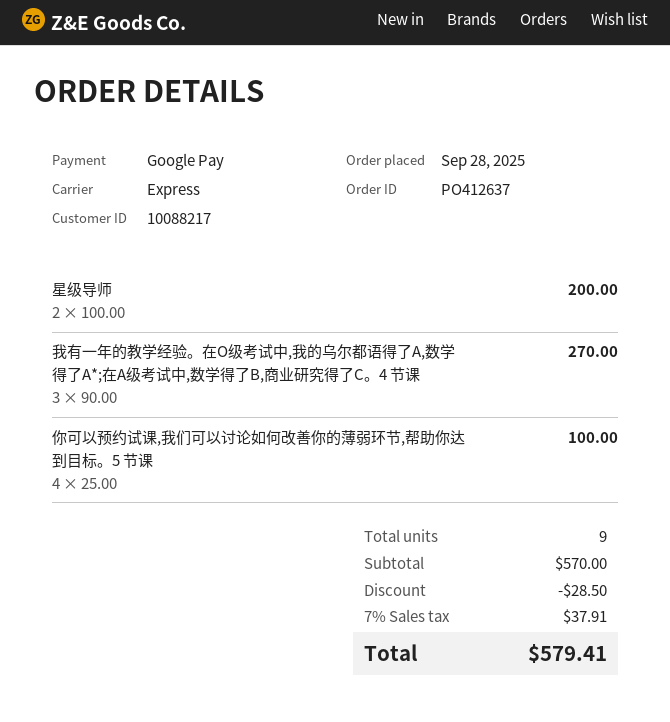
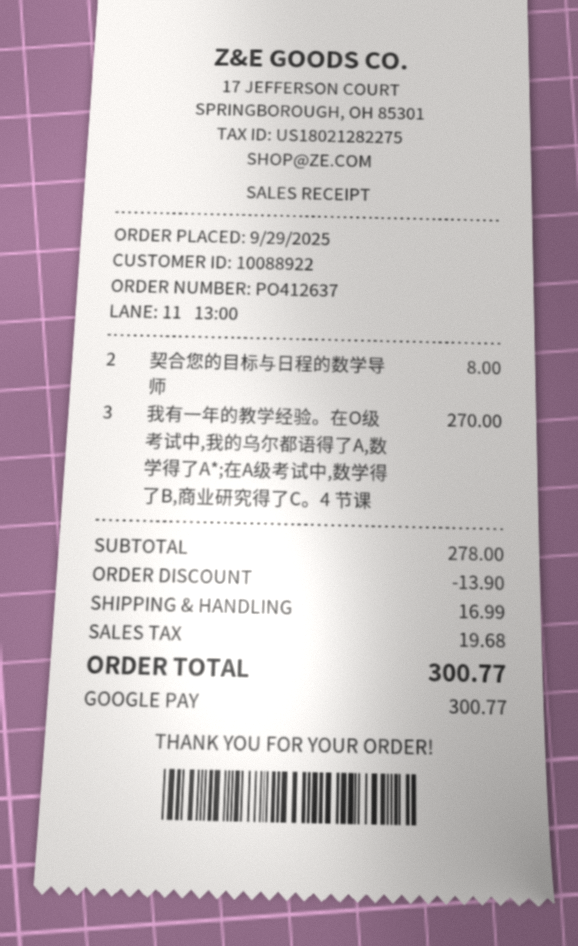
order date: 2025-09-28 -> 2025-09-29
customer number: 10088217 -> 10088922
星级导师: 2 for 200.00 -> none
你可以预约试课,我们可以讨论如何改善你的薄弱环节,帮助你达到目标。5 节课: 4 for 100.00 -> none
契合您的目标与日程的数学导师: none -> 2 for 8.00
subtotal: 570.00 -> 278.00
discount: 28.50 -> 13.90
shipping: none -> 16.99
tax: 37.91 -> 19.68
total: 579.41 -> 300.77

